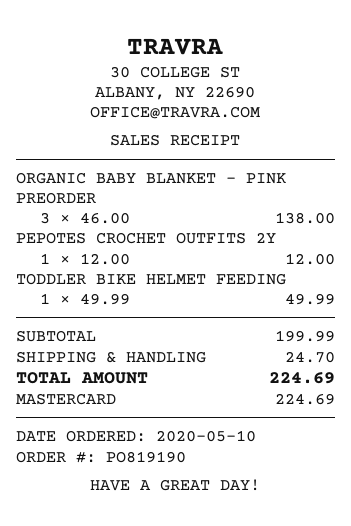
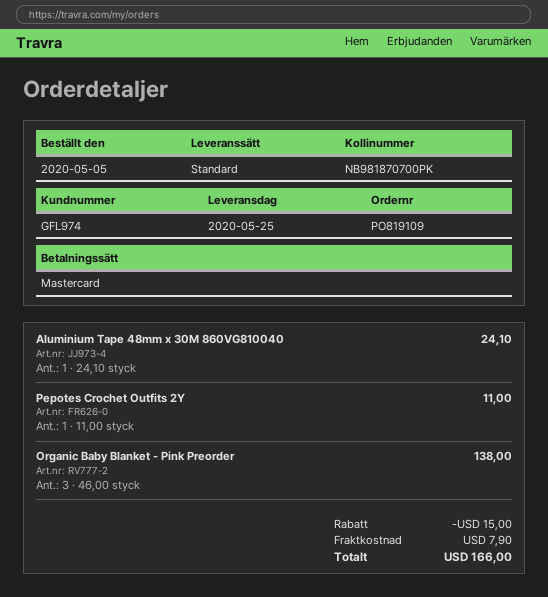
order number: PO819190 -> PO819109
order date: 2020-05-10 -> 2020-05-05
PEPOTES CROCHET OUTFITS 2Y: 1 x 12.00 = 12.00 -> 1 x 11.00 = 11.00
TODDLER BIKE HELMET FEEDING: 1 x 49.99 = 49.99 -> none
Aluminium Tape 48mm x 30M 860VG810040: none -> 1 x 24.10 = 24.10
discount: none -> 15.00
shipping: 24.70 -> 7.90
total: 224.69 -> 166.00

